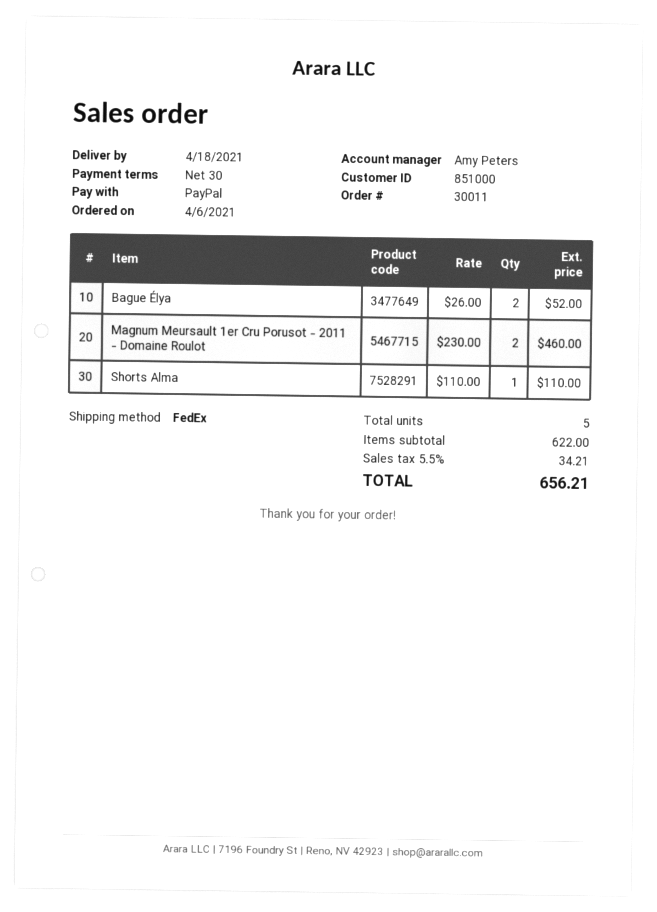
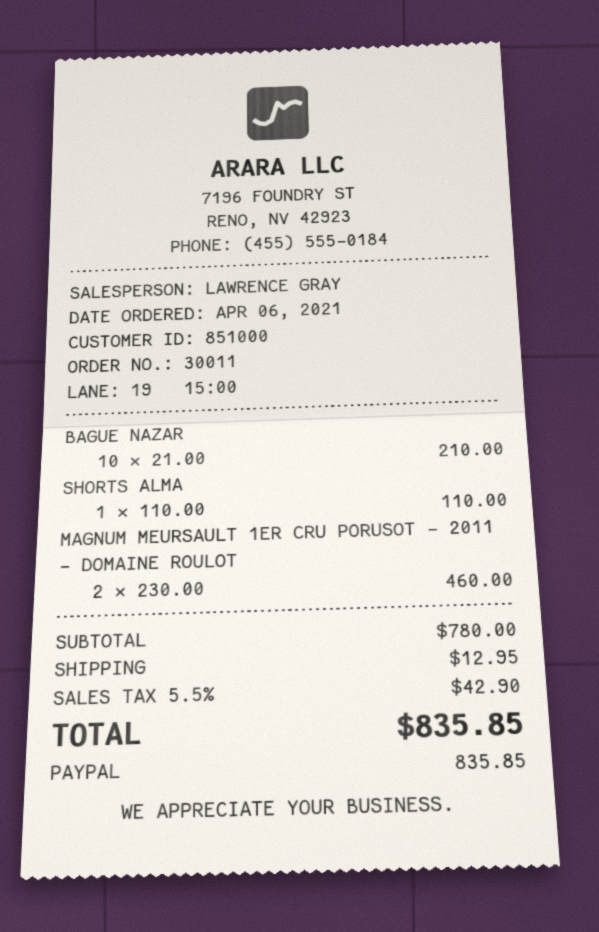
sales rep: Amy Peters -> LAWRENCE GRAY
Bague Élya: 2 x 26.00 = 52.00 -> none
BAGUE NAZAR: none -> 10 x 21.00 = 210.00
subtotal: 622.00 -> 780.00
shipping: none -> 12.95
tax: 5.5% = 34.21 -> 5.5% = 42.90
total: 656.21 -> 835.85

